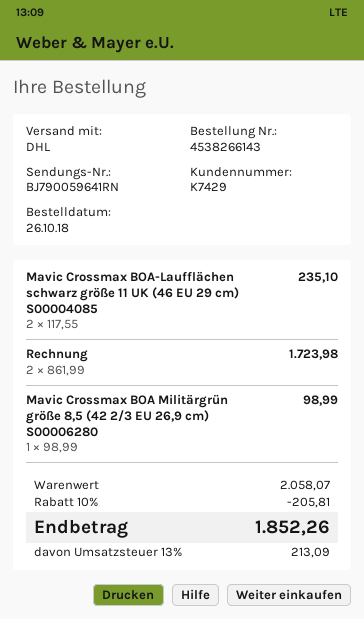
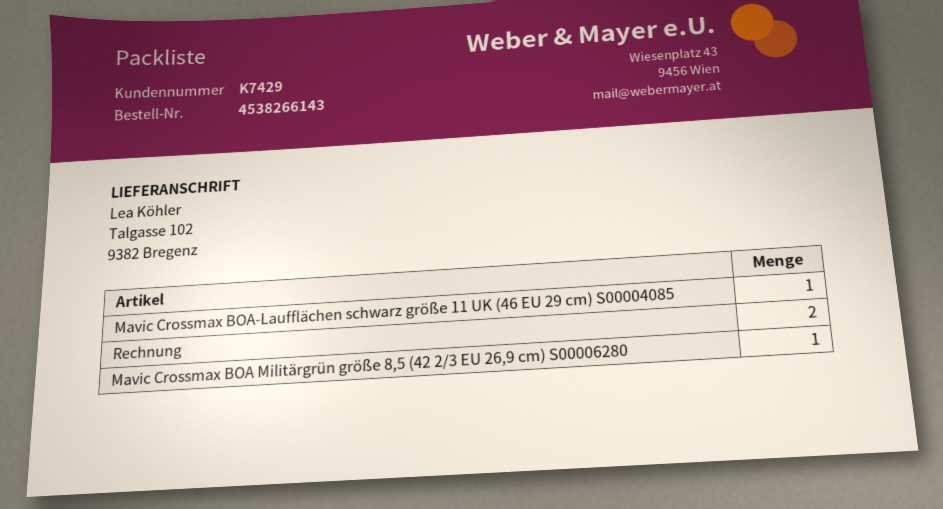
Mavic Crossmax BOA-Laufflächen schwarz größe 11 UK (46 EU 29 cm) S00004085: 2 -> 1

